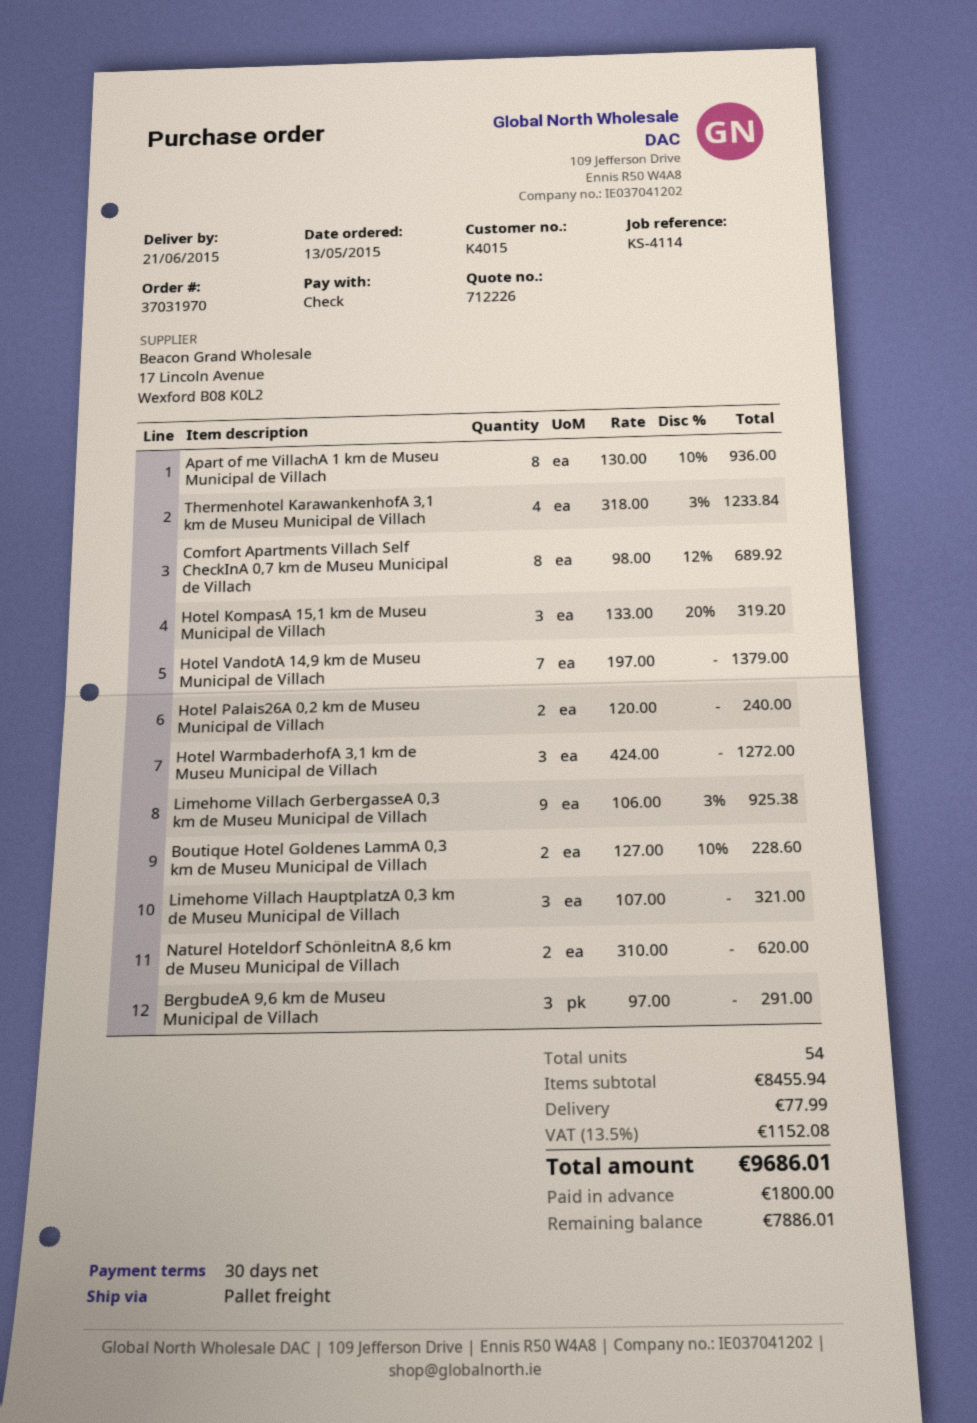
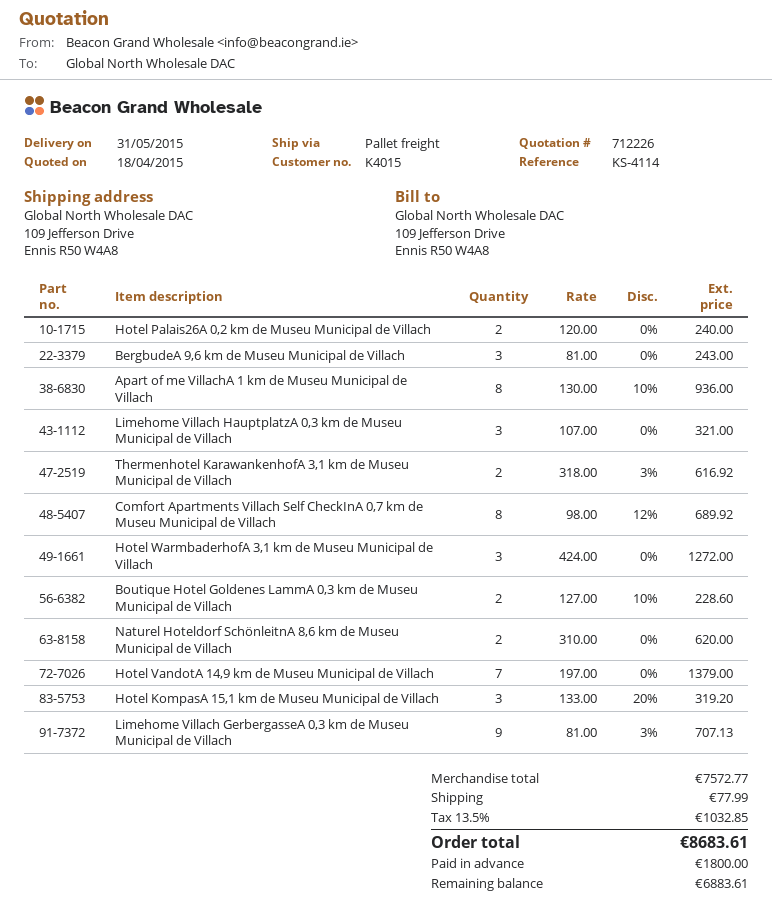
delivery date: 2015-06-21 -> 2015-05-31
Thermenhotel KarawankenhofA 3,1 km de Museu Municipal de Villach: 4 x 318.00 - 3% = 1233.84 -> 2 x 318.00 - 3% = 616.92
Limehome Villach GerbergasseA 0,3 km de Museu Municipal de Villach: 9 x 106.00 - 3% = 925.38 -> 9 x 81.00 - 3% = 707.13
BergbudeA 9,6 km de Museu Municipal de Villach: 3 x 97.00 = 291.00 -> 3 x 81.00 = 243.00
subtotal: 8455.94 -> 7572.77
tax: 13.5% = 1152.08 -> 13.5% = 1032.85
total: 9686.01 -> 8683.61
balance: 7886.01 -> 6883.61

